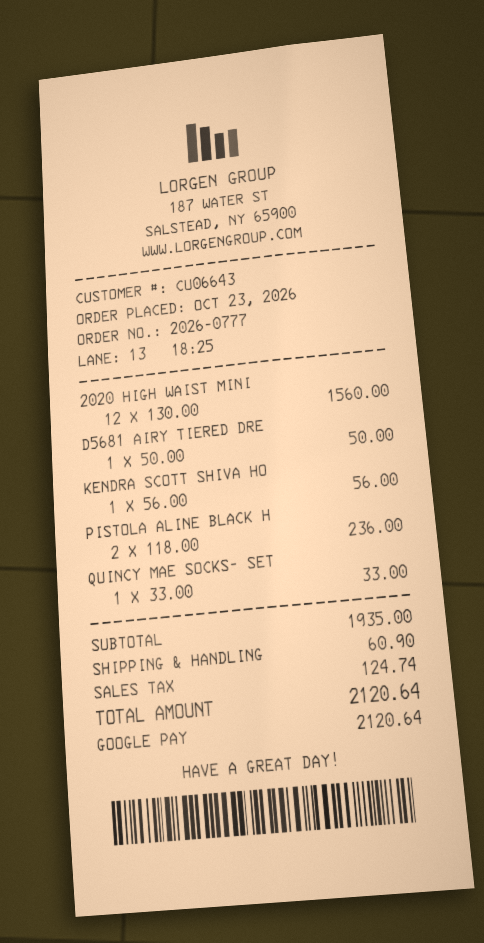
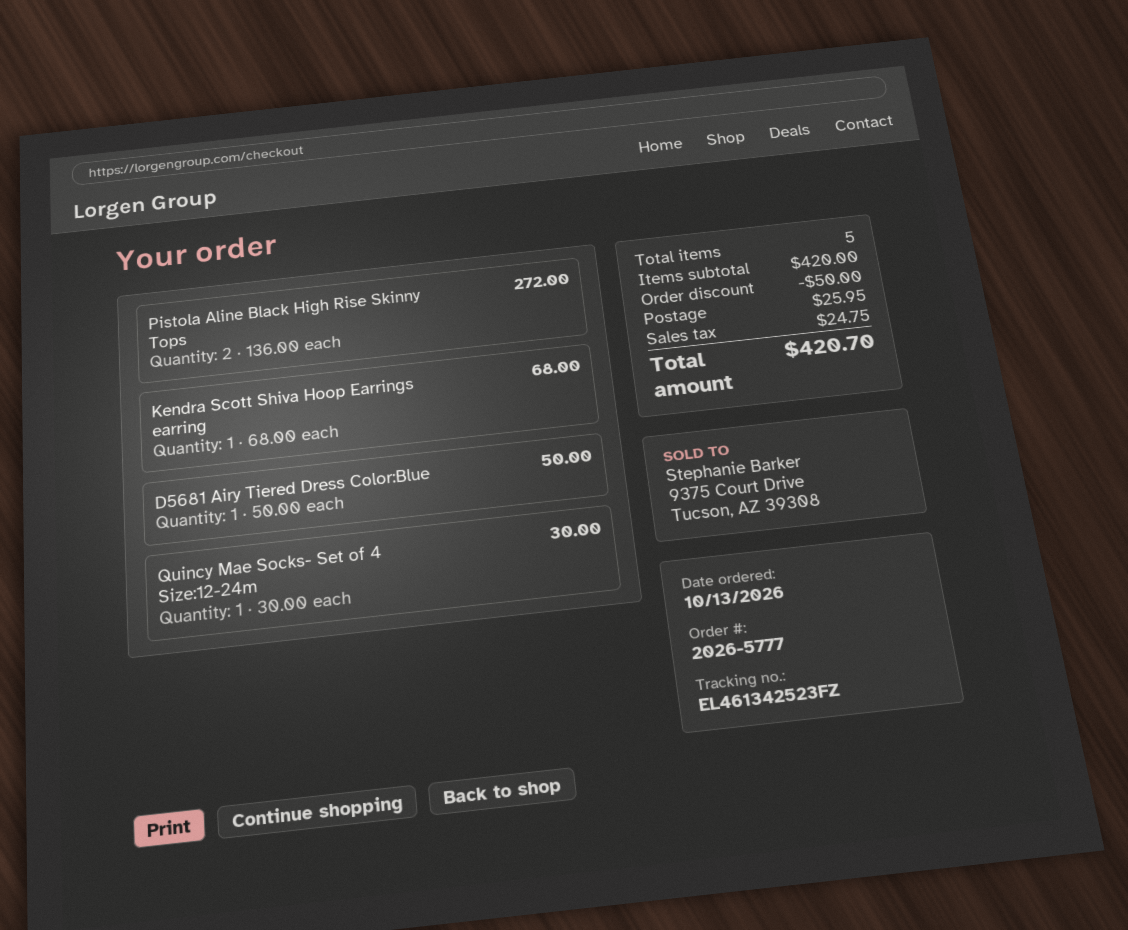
order number: 2026-0777 -> 2026-5777
order date: 2026-10-23 -> 2026-10-13
2020 HIGH WAIST MINI: 12 x 130.00 = 1560.00 -> none
KENDRA SCOTT SHIVA HO: 1 x 56.00 = 56.00 -> 1 x 68.00 = 68.00
PISTOLA ALINE BLACK H: 2 x 118.00 = 236.00 -> 2 x 136.00 = 272.00
QUINCY MAE SOCKS- SET: 1 x 33.00 = 33.00 -> 1 x 30.00 = 30.00
subtotal: 1935.00 -> 420.00
discount: none -> 50.00
shipping: 60.90 -> 25.95
tax: 124.74 -> 24.75
total: 2120.64 -> 420.70

